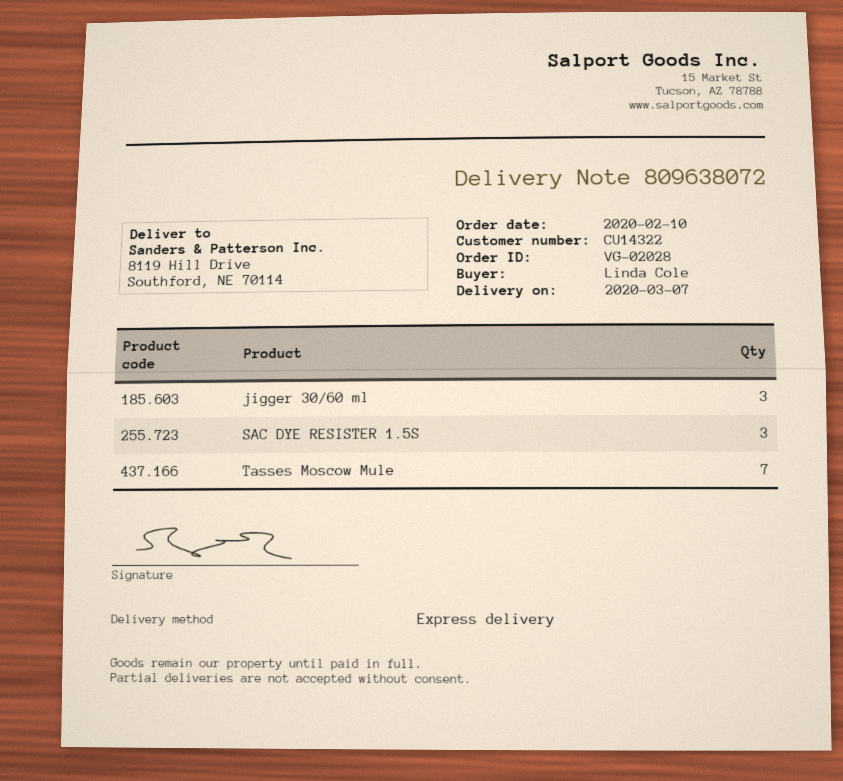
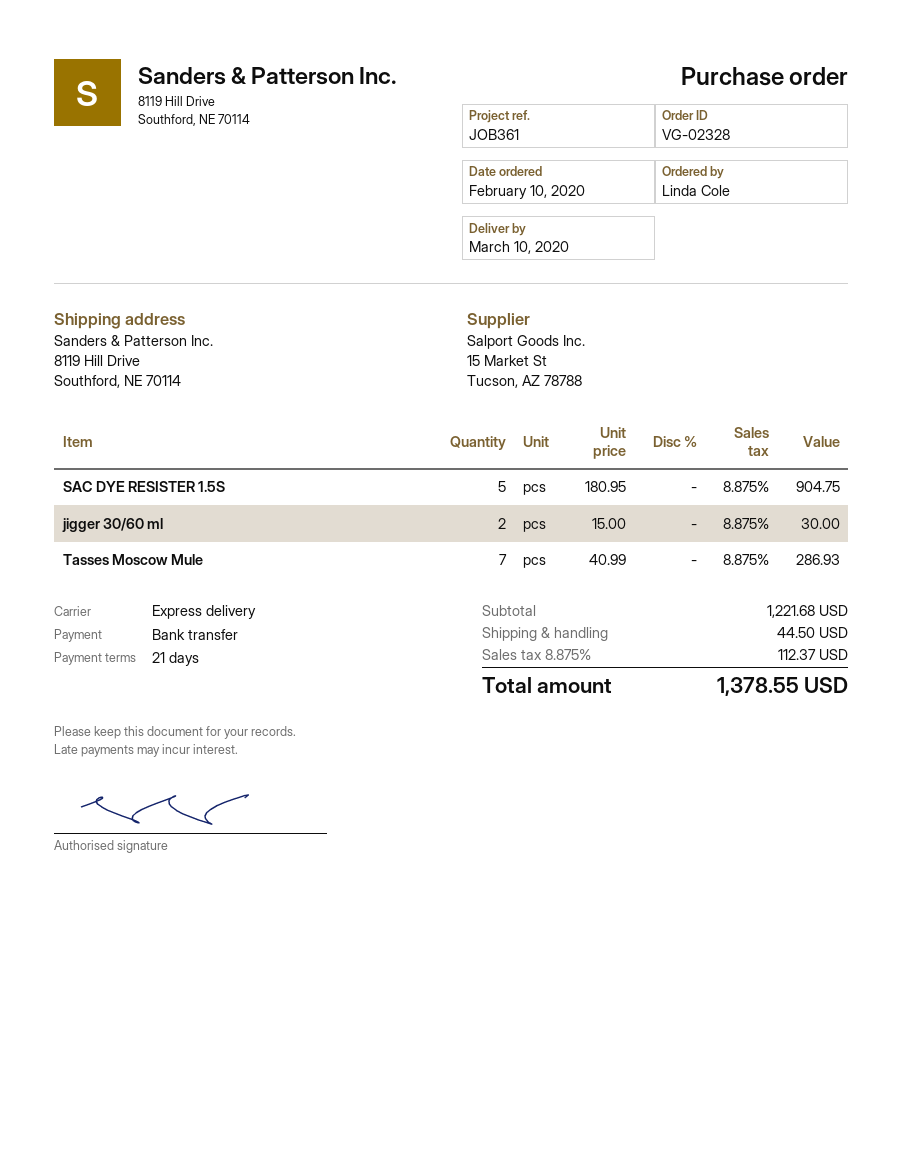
order number: VG-02028 -> VG-02328
delivery date: 2020-03-07 -> 2020-03-10
jigger 30/60 ml: 3 -> 2
SAC DYE RESISTER 1.5S: 3 -> 5

